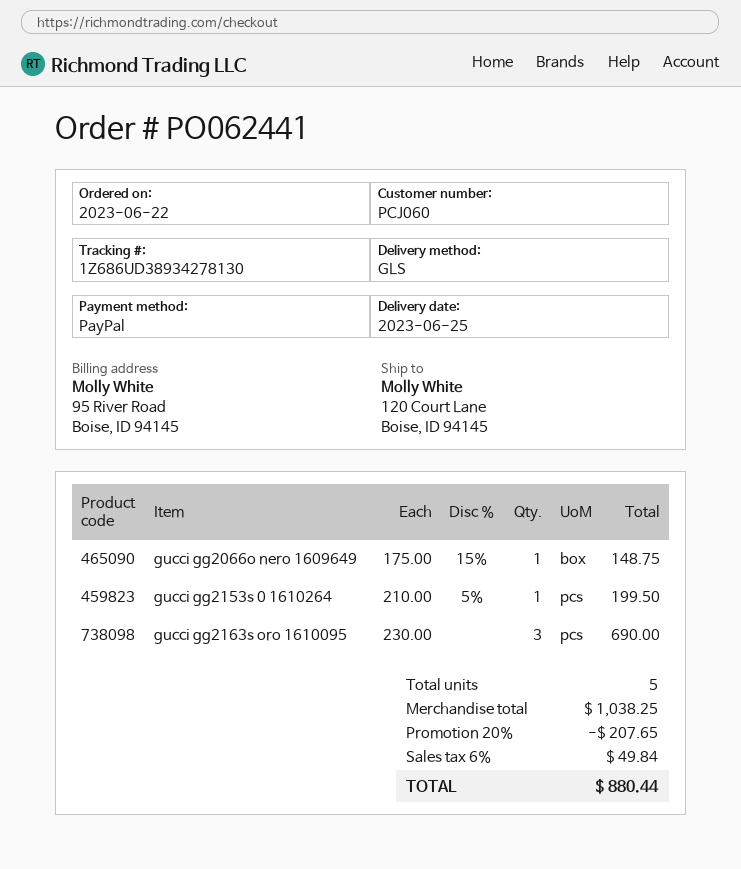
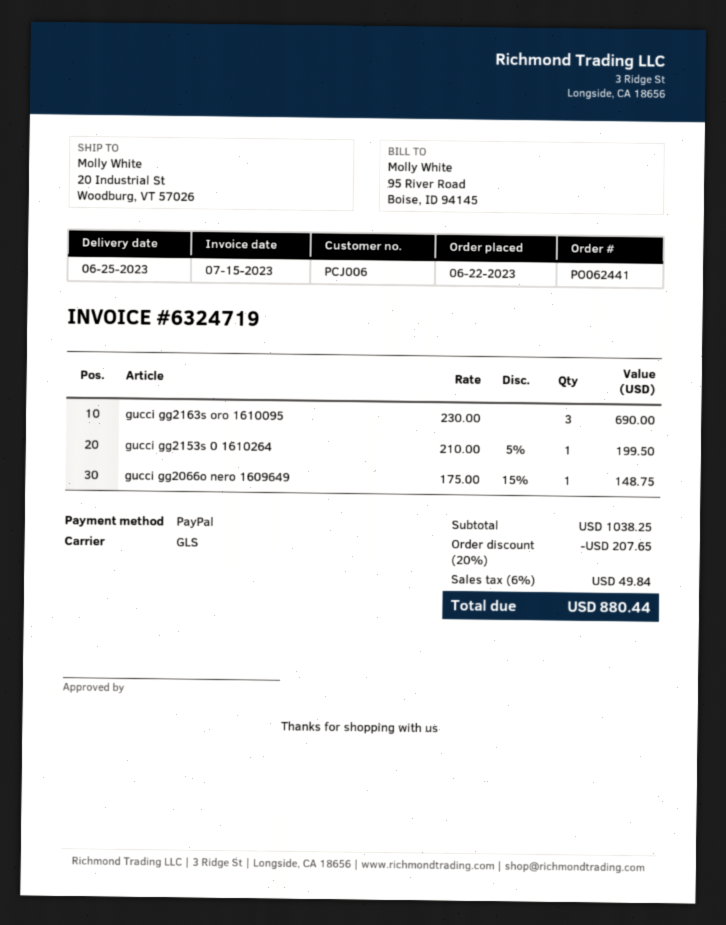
customer number: PCJ060 -> PCJ006
ship to: 120 Court Lane, Boise, ID 94145 -> 20 Industrial St, Woodburg, VT 57026

